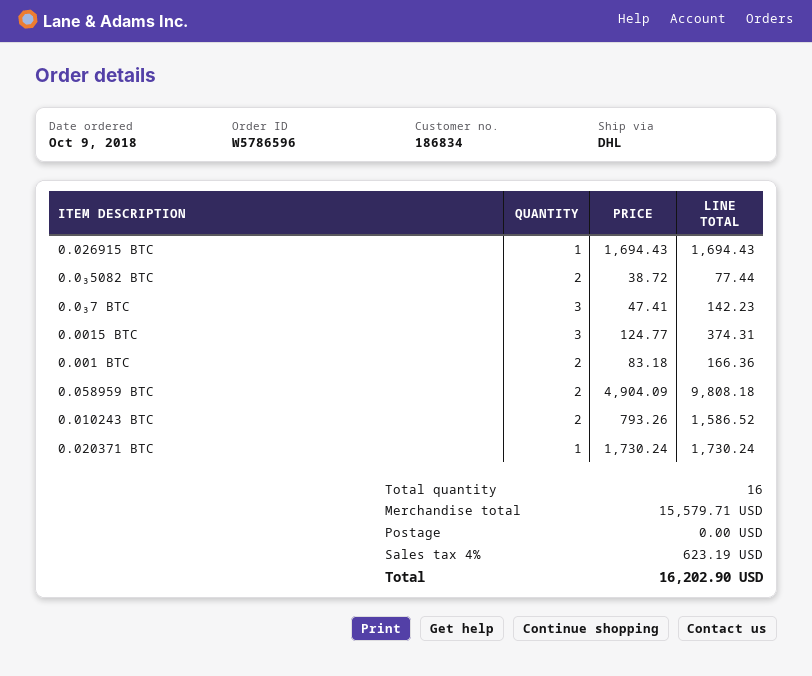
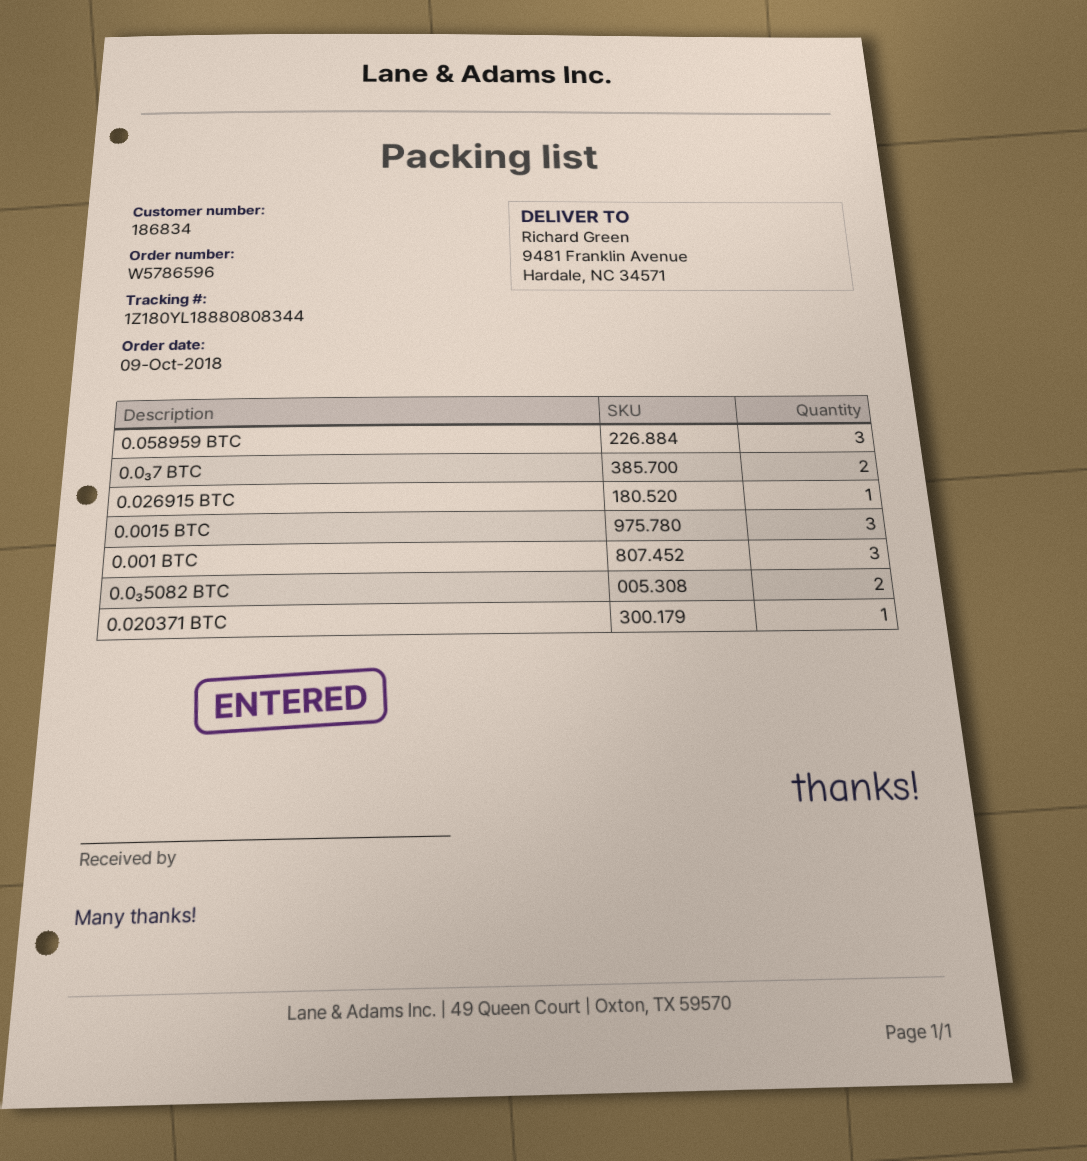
0.0₃7 BTC: 3 -> 2
0.001 BTC: 2 -> 3
0.058959 BTC: 2 -> 3
0.010243 BTC: 2 -> none

